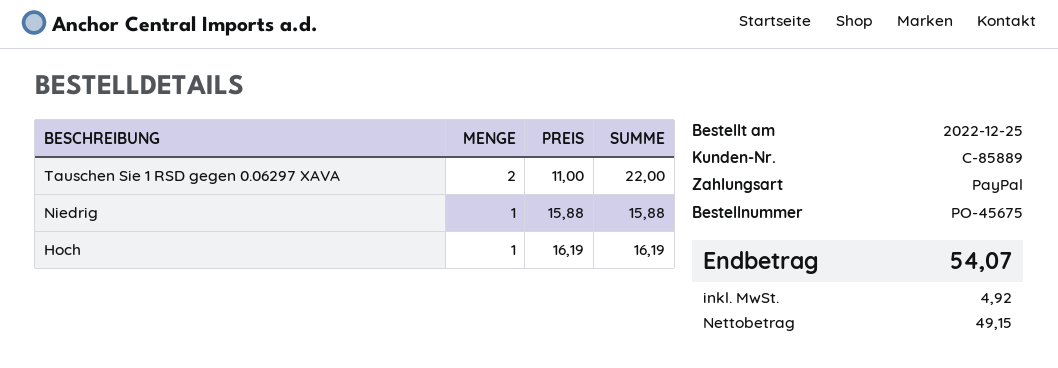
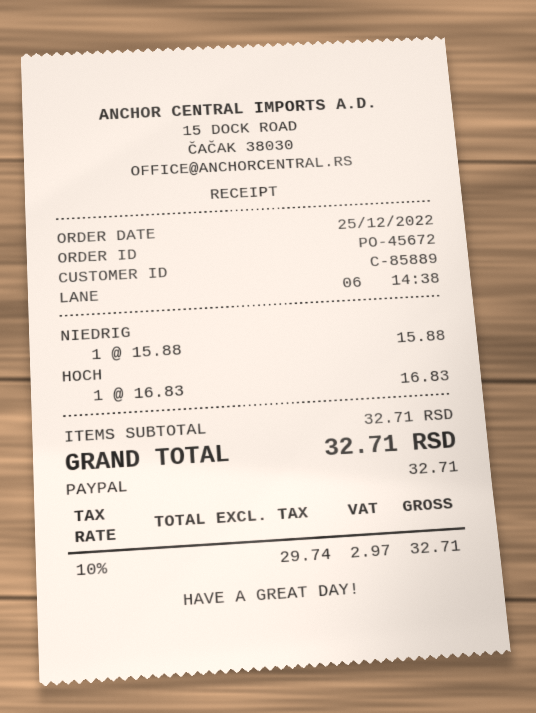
order number: PO-45675 -> PO-45672
Tauschen Sie 1 RSD gegen 0.06297 XAVA: 2 x 11.00 = 22.00 -> none
Hoch: 1 x 16.19 = 16.19 -> 1 x 16.83 = 16.83
net: 49.15 -> 29.74
tax: 4.92 -> 2.97
total: 54.07 -> 32.71

